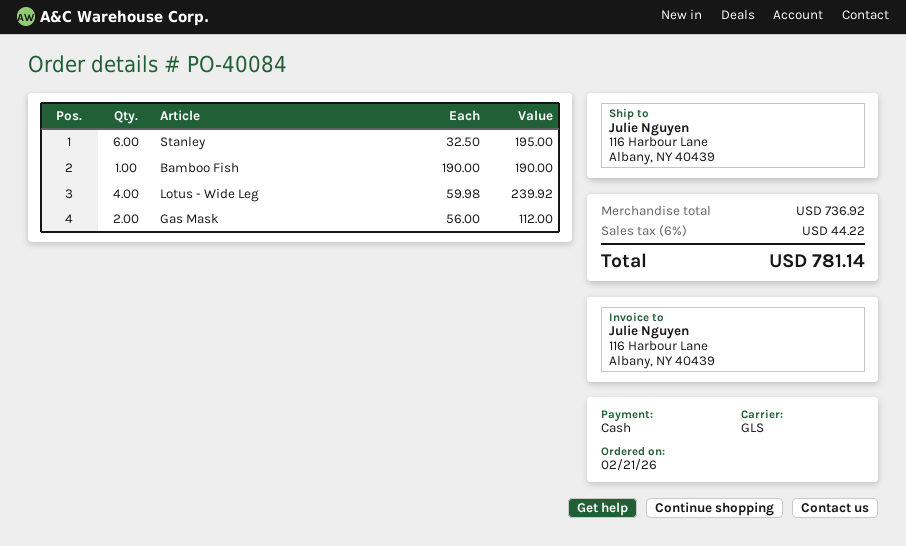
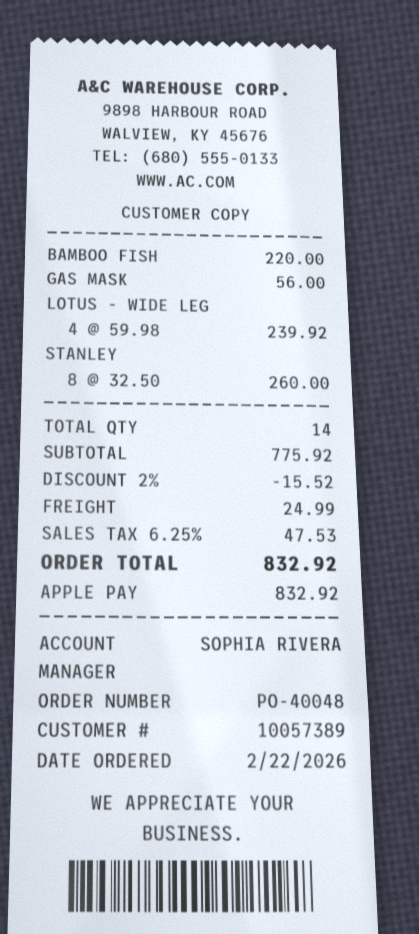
order number: PO-40084 -> PO-40048
order date: 2026-02-21 -> 2026-02-22
payment method: cash -> Apple Pay
Stanley: 6 x 32.50 = 195.00 -> 8 x 32.50 = 260.00
Bamboo Fish: 1 x 190.00 = 190.00 -> 1 x 220.00 = 220.00
Gas Mask: 2 x 56.00 = 112.00 -> 1 x 56.00 = 56.00
subtotal: 736.92 -> 775.92
discount: none -> 2% = 15.52
shipping: none -> 24.99
tax: 6% = 44.22 -> 6.25% = 47.53
total: 781.14 -> 832.92

